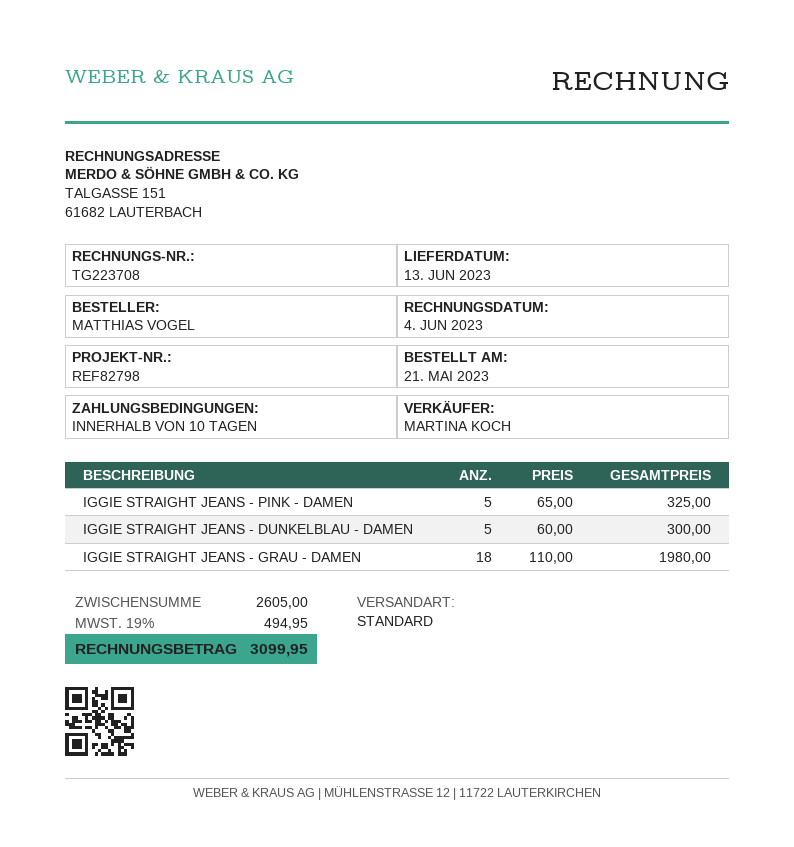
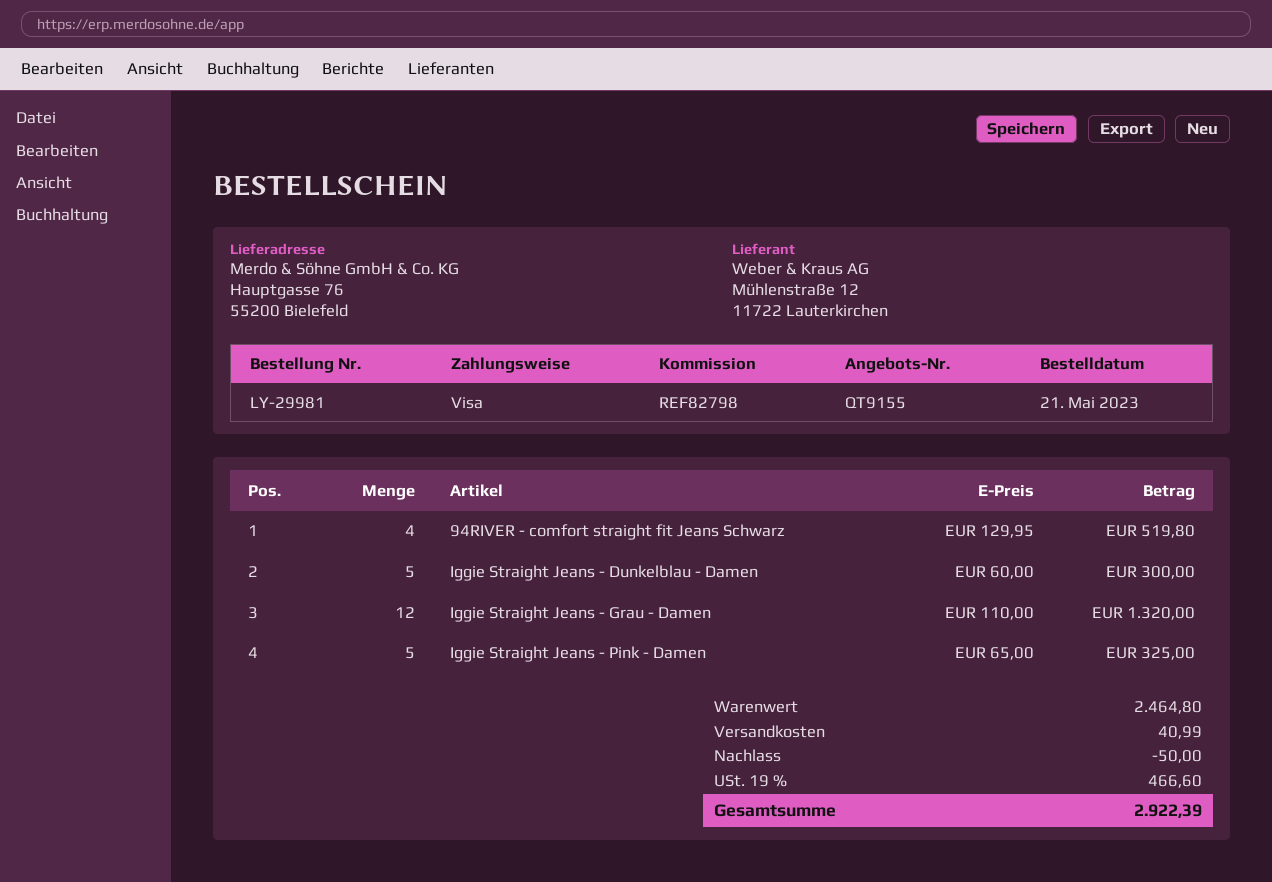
IGGIE STRAIGHT JEANS - GRAU - DAMEN: 18 x 110.00 = 1980.00 -> 12 x 110.00 = 1320.00
94RIVER - comfort straight fit Jeans Schwarz: none -> 4 x 129.95 = 519.80
subtotal: 2605.00 -> 2464.80
discount: none -> 50.00
shipping: none -> 40.99
tax: 19% = 494.95 -> 19% = 466.60
total: 3099.95 -> 2922.39

